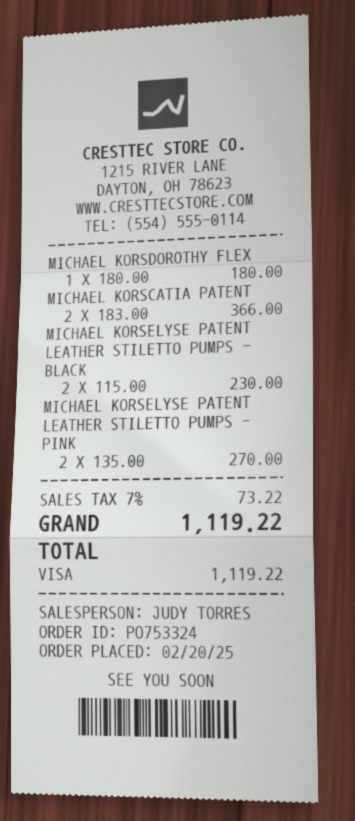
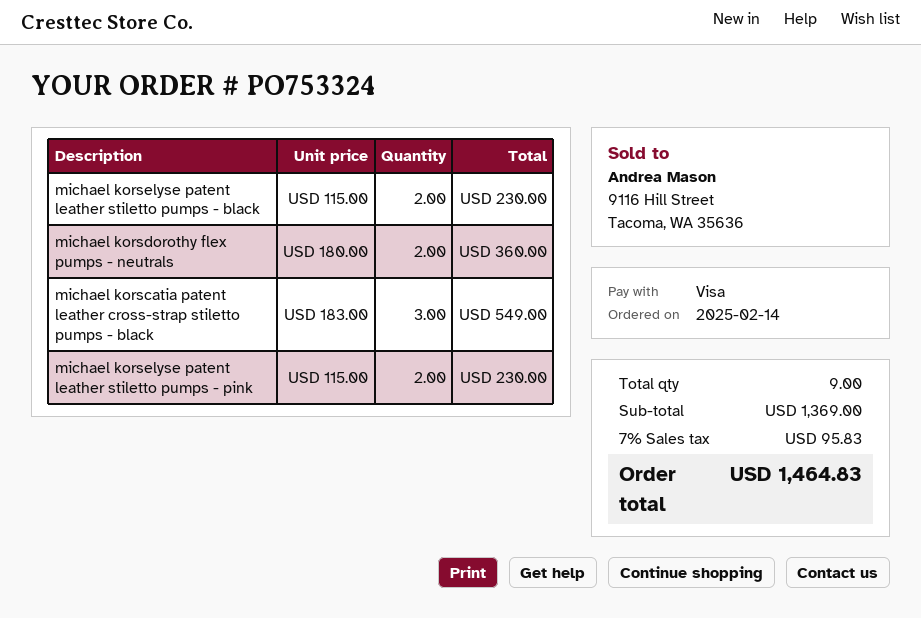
order date: 2025-02-20 -> 2025-02-14
MICHAEL KORSDOROTHY FLEX: 1 x 180.00 = 180.00 -> 2 x 180.00 = 360.00
MICHAEL KORSCATIA PATENT: 2 x 183.00 = 366.00 -> 3 x 183.00 = 549.00
MICHAEL KORSELYSE PATENT LEATHER STILETTO PUMPS - PINK: 2 x 135.00 = 270.00 -> 2 x 115.00 = 230.00
tax: 7% = 73.22 -> 7% = 95.83
total: 1119.22 -> 1464.83

